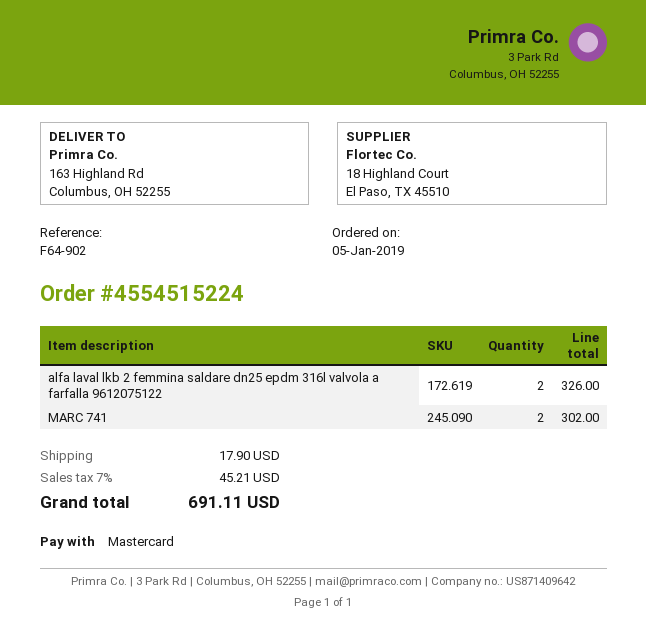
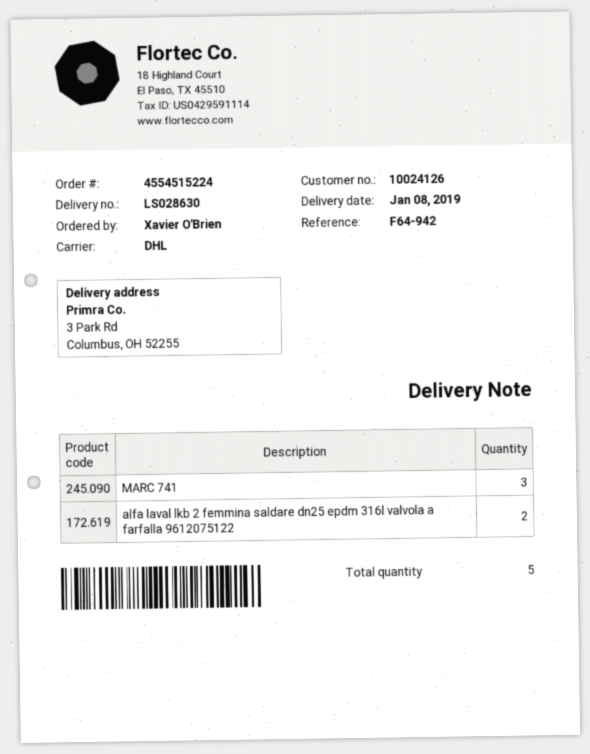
reference: F64-902 -> F64-942
ship to: 163 Highland Rd, Columbus, OH 52255 -> 3 Park Rd, Columbus, OH 52255
MARC 741: 2 -> 3

